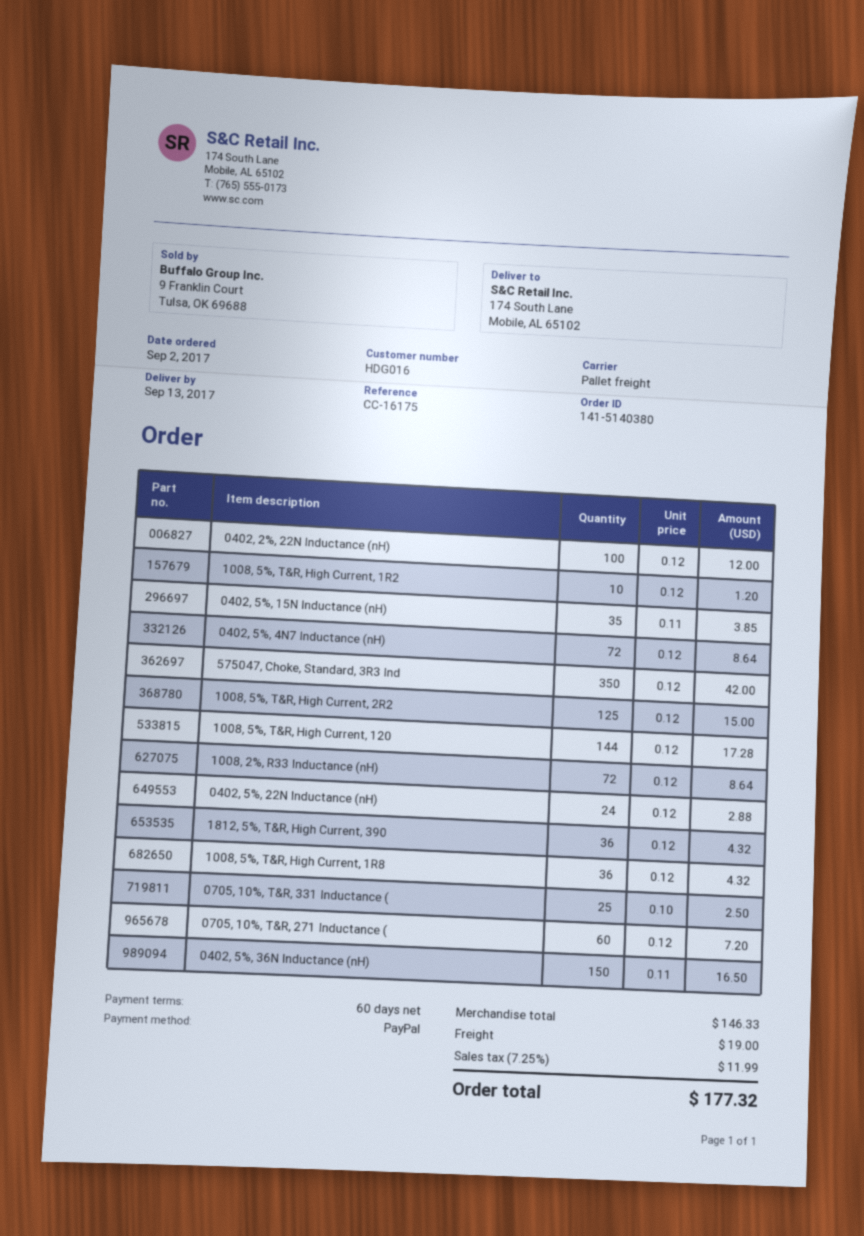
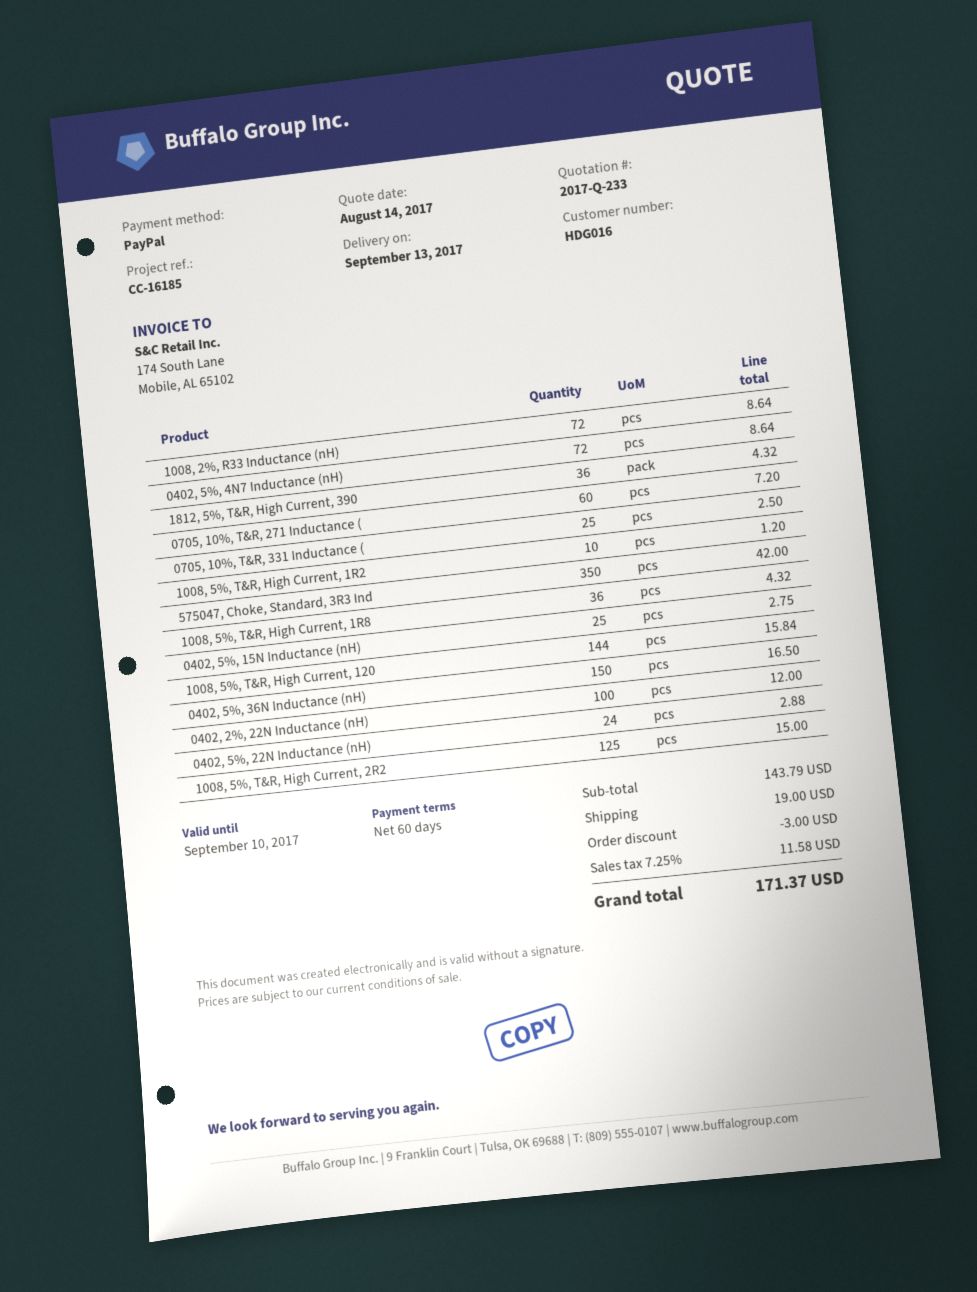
reference: CC-16175 -> CC-16185
0402, 5%, 15N Inductance (nH): 35 for 3.85 -> 25 for 2.75
1008, 5%, T&R, High Current, 120: 144 for 17.28 -> 144 for 15.84
subtotal: 146.33 -> 143.79
discount: none -> 3.00
tax: 7.25% = 11.99 -> 7.25% = 11.58
total: 177.32 -> 171.37

